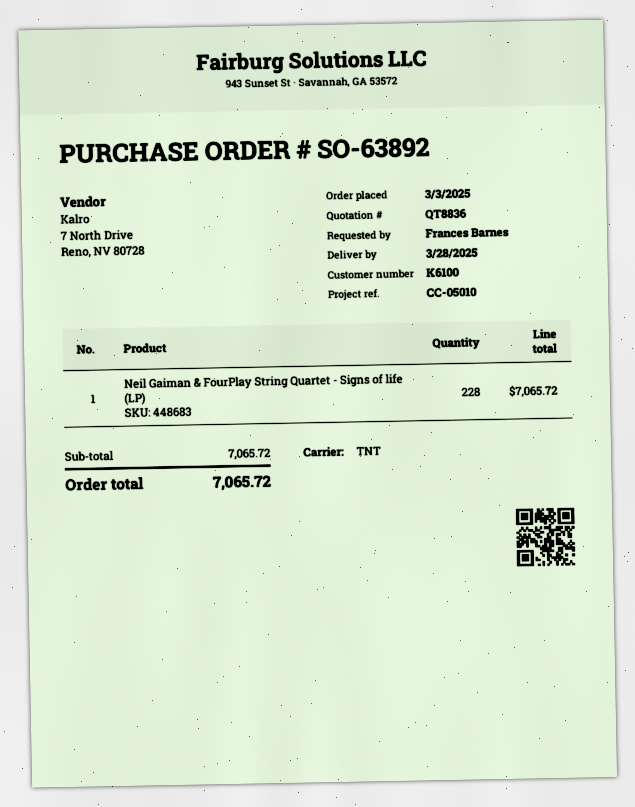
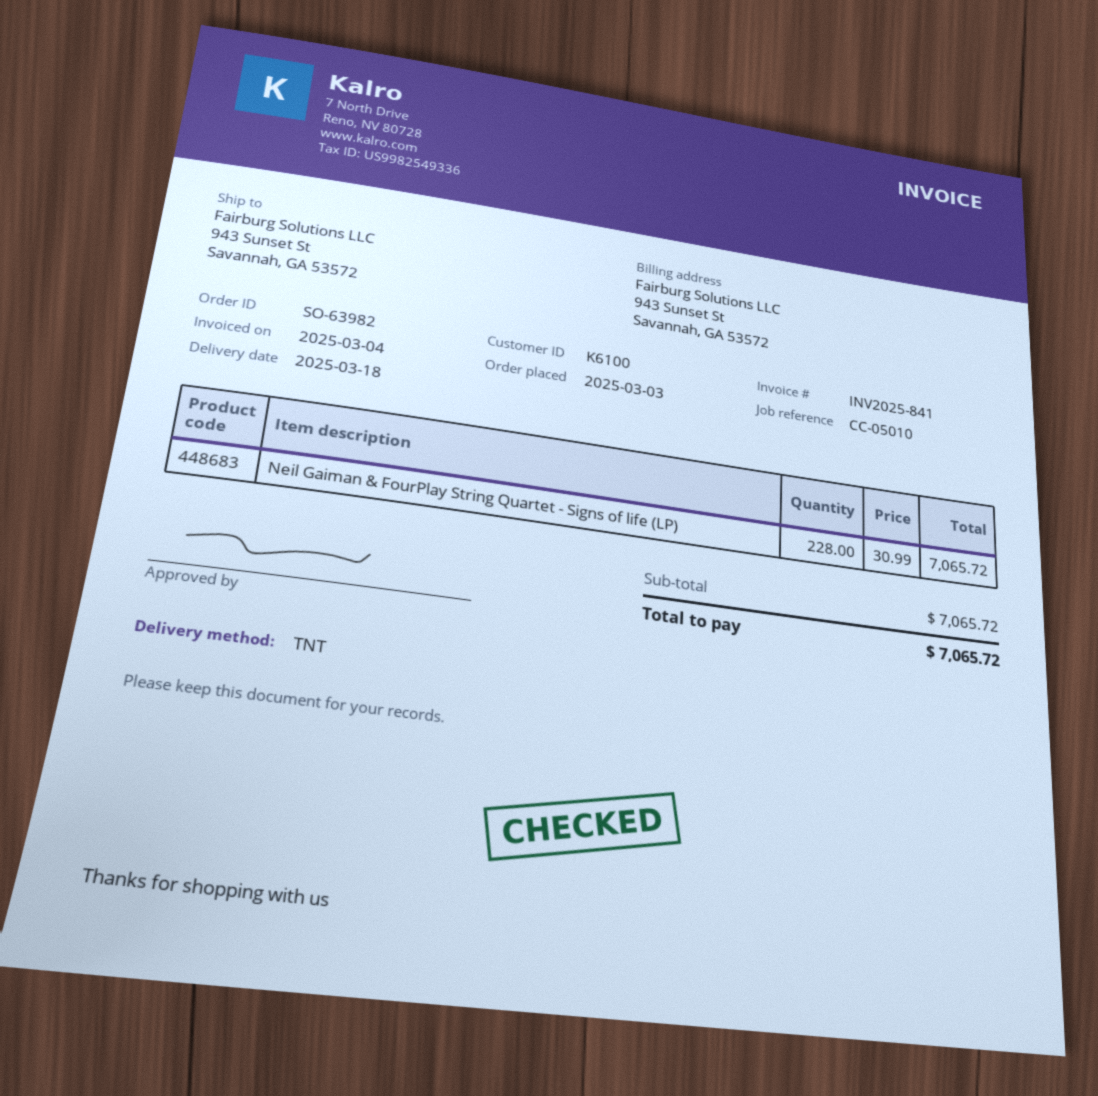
order number: SO-63892 -> SO-63982
delivery date: 2025-03-28 -> 2025-03-18

